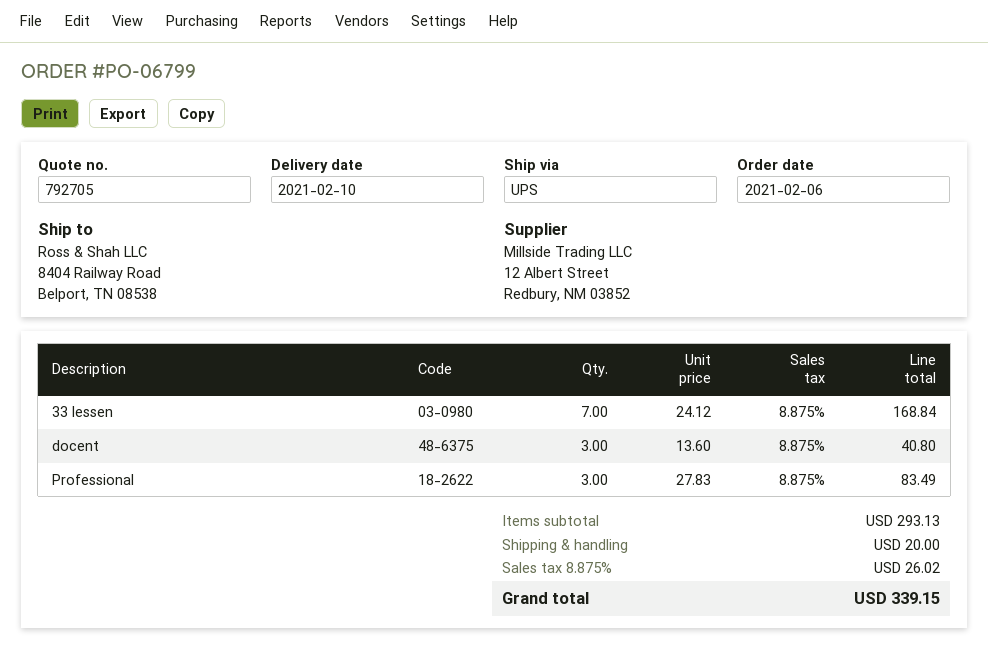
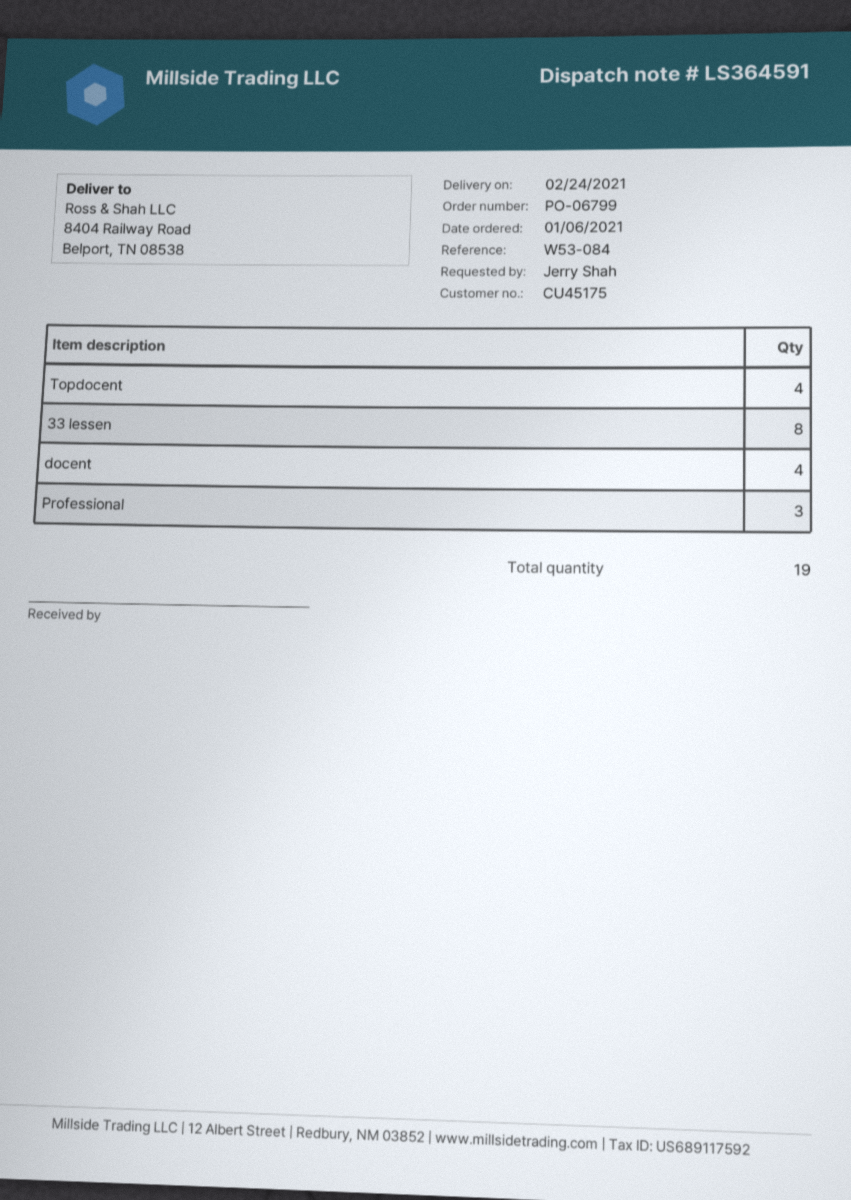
order date: 2021-02-06 -> 2021-01-06
delivery date: 2021-02-10 -> 2021-02-24
33 lessen: 7 -> 8
docent: 3 -> 4
Topdocent: none -> 4

